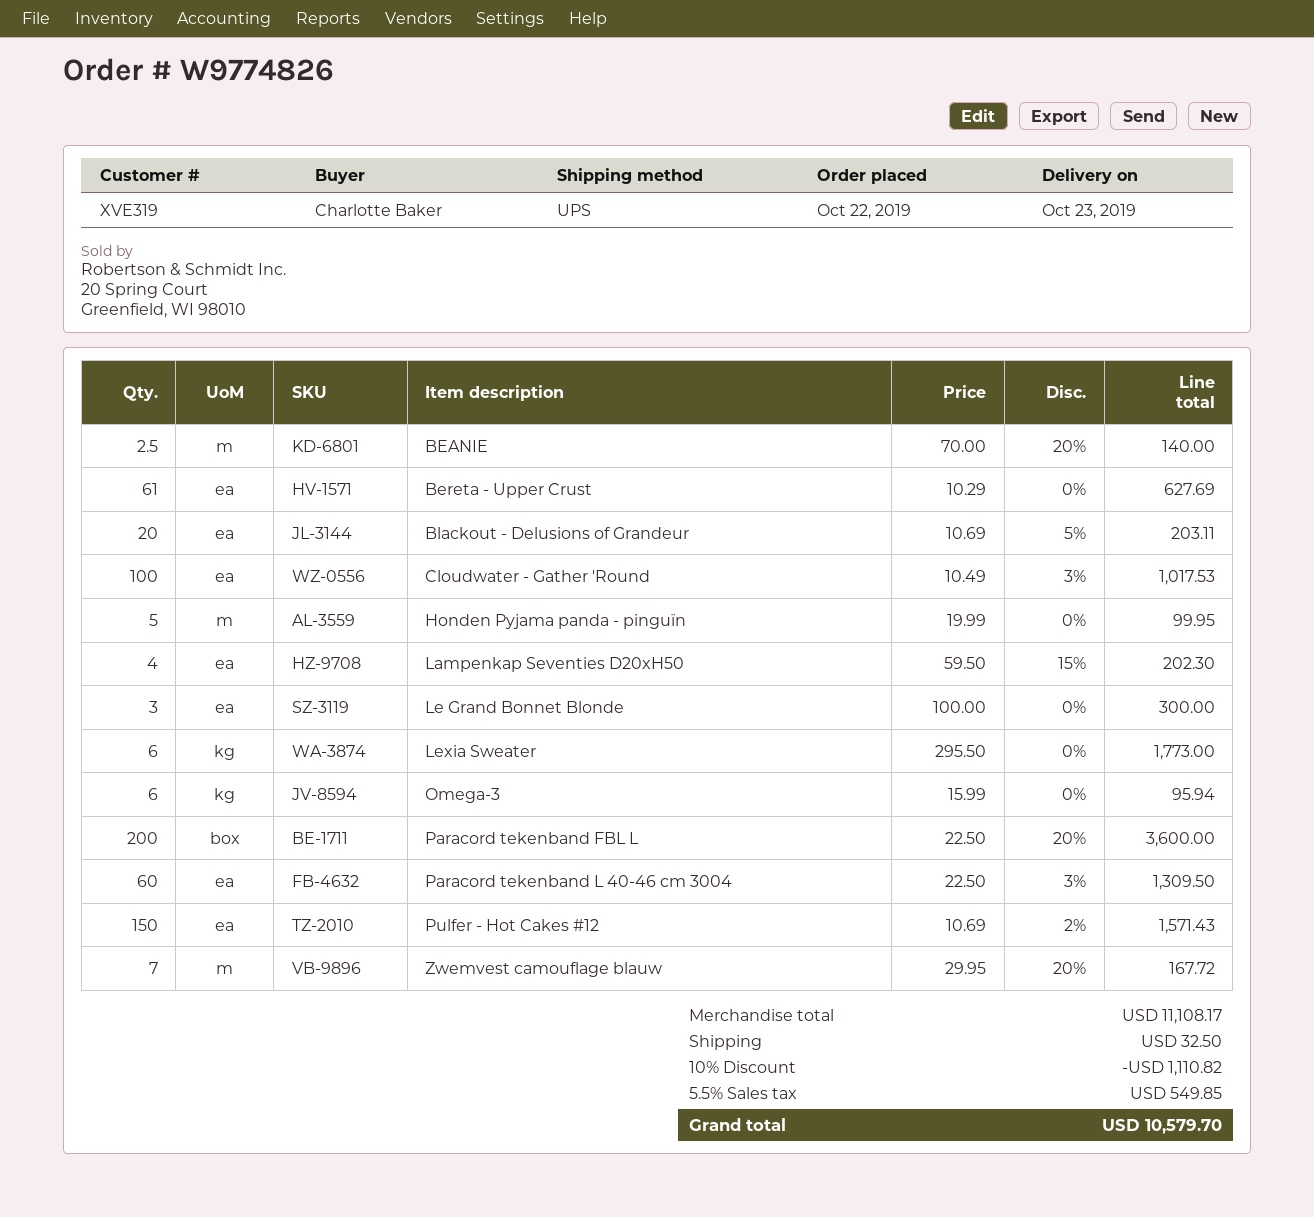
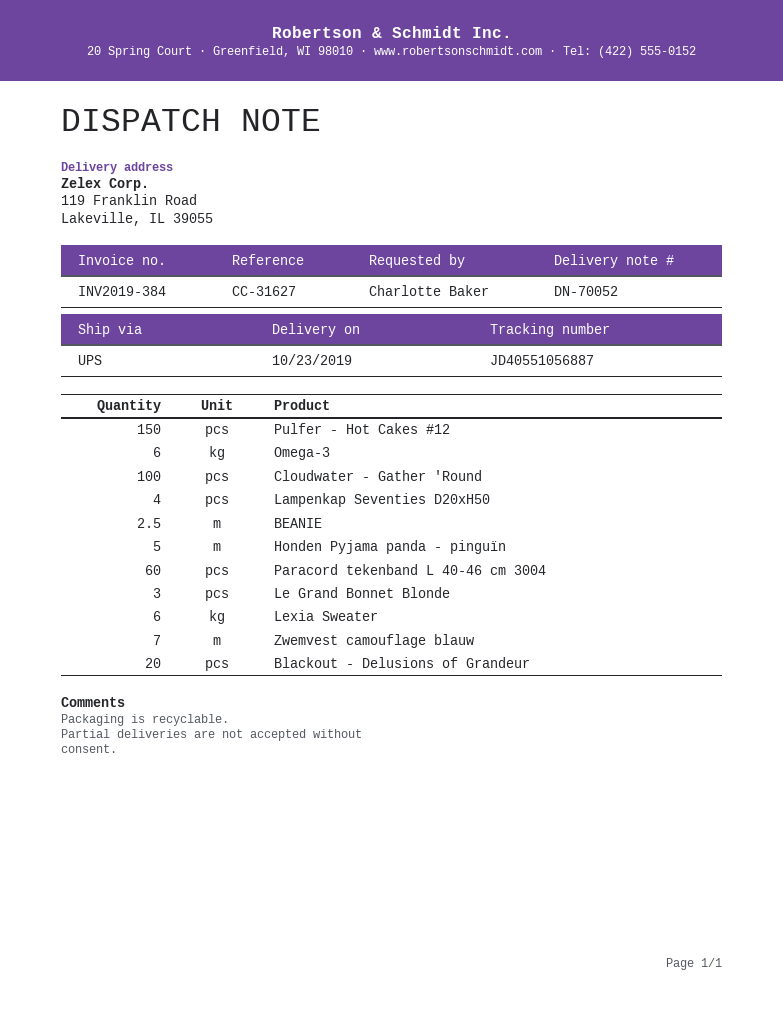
Bereta - Upper Crust: 61 -> none
Paracord tekenband FBL L: 200 -> none

